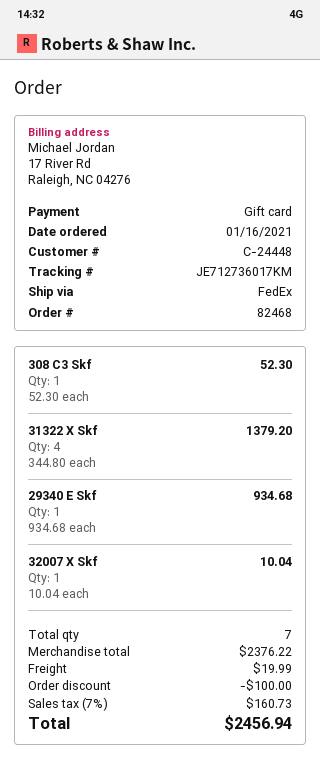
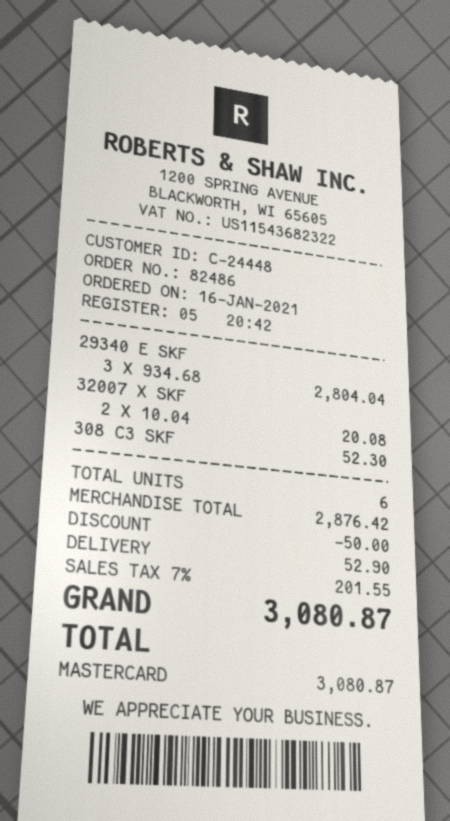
order number: 82468 -> 82486
payment method: gift card -> Mastercard
31322 X Skf: 4 x 344.80 = 1379.20 -> none
29340 E Skf: 1 x 934.68 = 934.68 -> 3 x 934.68 = 2804.04
32007 X Skf: 1 x 10.04 = 10.04 -> 2 x 10.04 = 20.08
total quantity: 7 -> 6
subtotal: 2376.22 -> 2876.42
discount: 100.00 -> 50.00
shipping: 19.99 -> 52.90
tax: 7% = 160.73 -> 7% = 201.55
total: 2456.94 -> 3080.87

